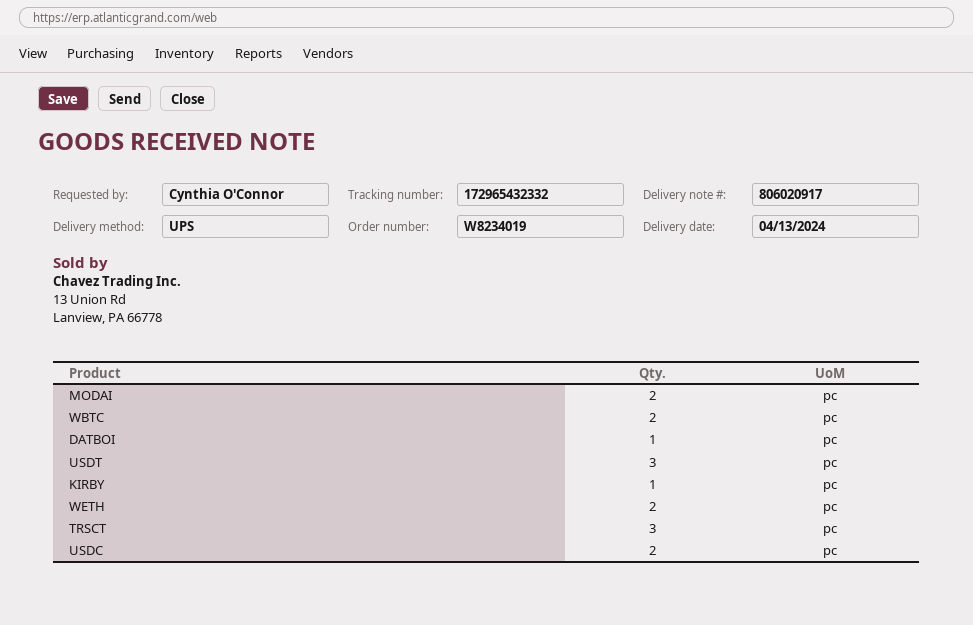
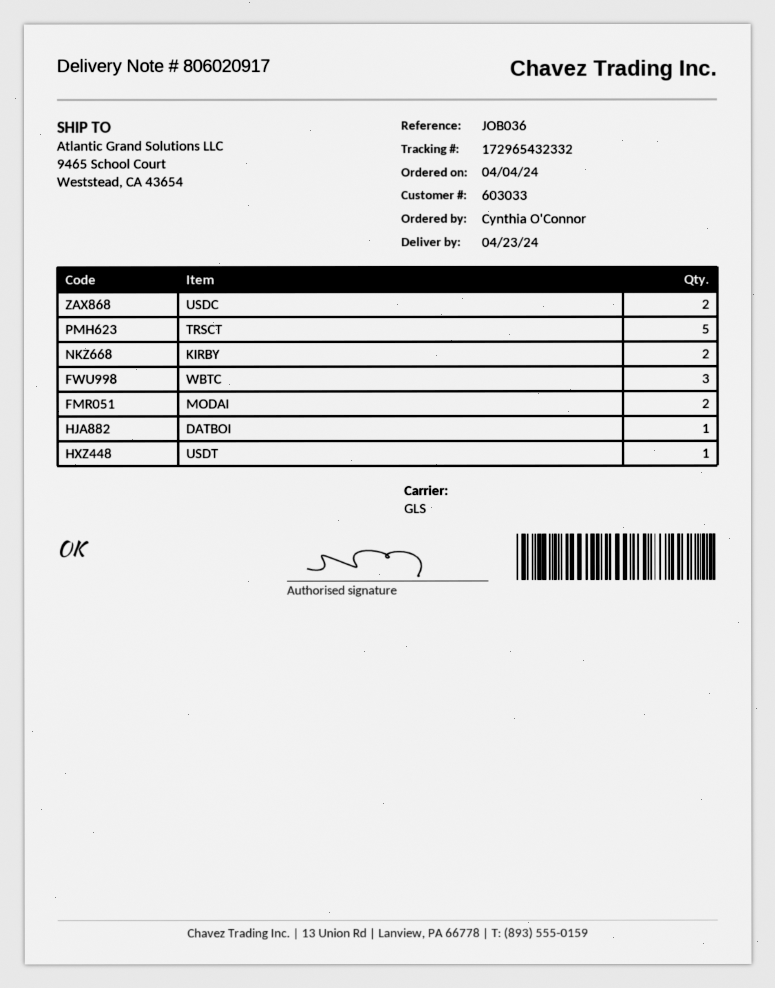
delivery date: 2024-04-13 -> 2024-04-23
shipping method: UPS -> GLS
WBTC: 2 -> 3
USDT: 3 -> 1
KIRBY: 1 -> 2
WETH: 2 -> none
TRSCT: 3 -> 5

